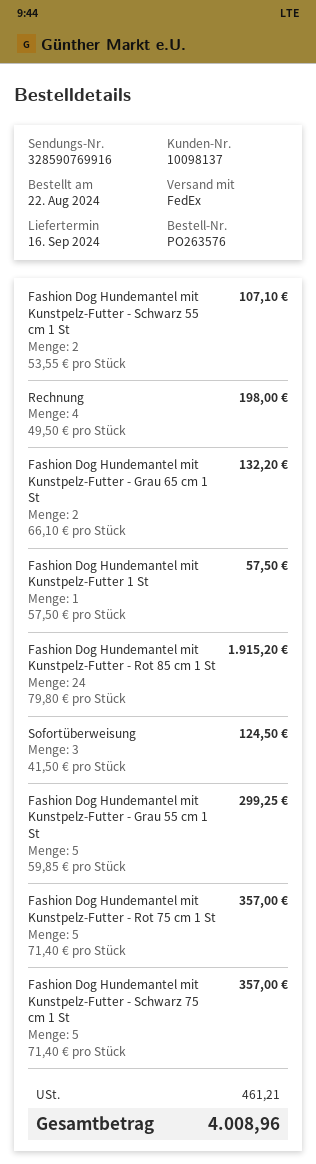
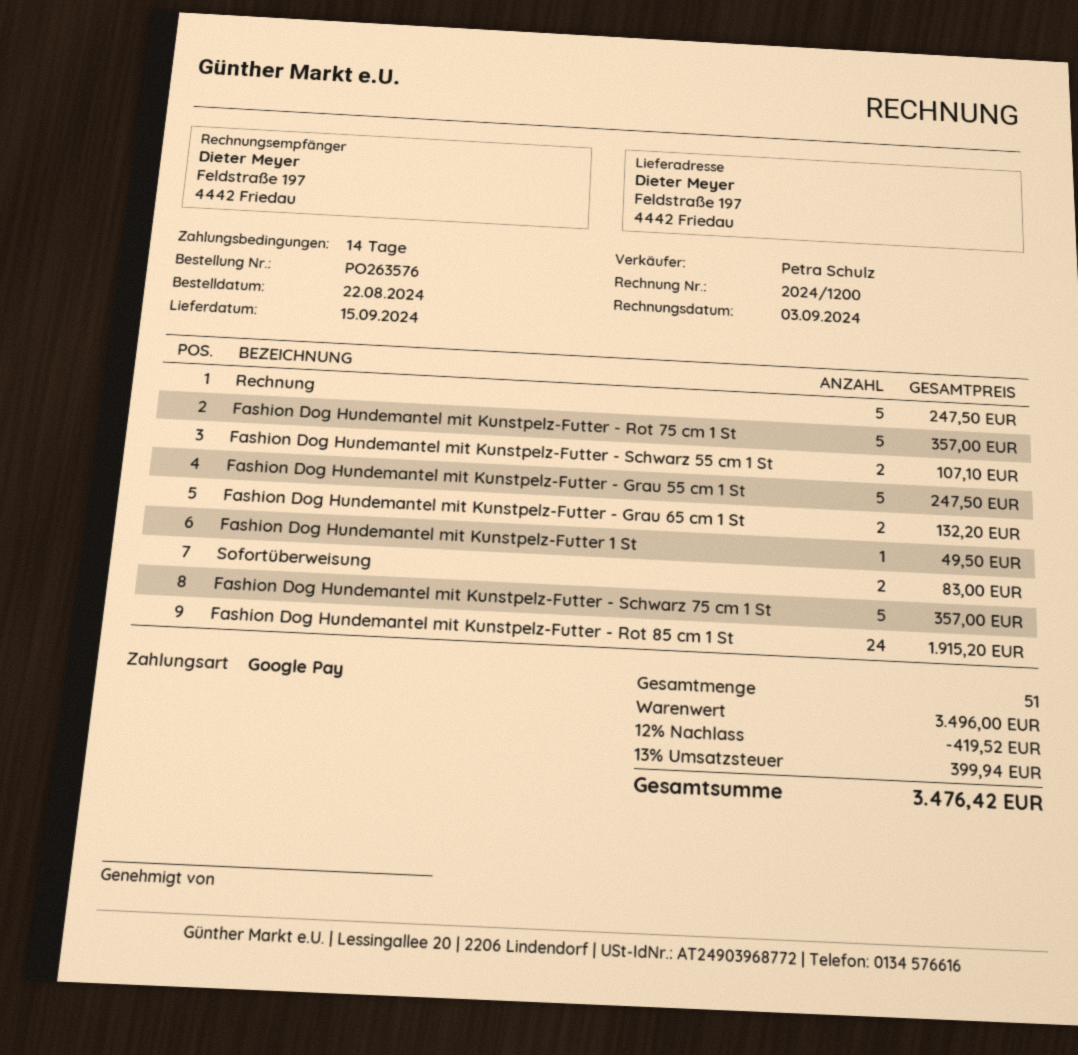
delivery date: 2024-09-16 -> 2024-09-15
Rechnung: 4 for 198.00 -> 5 for 247.50
Fashion Dog Hundemantel mit Kunstpelz-Futter 1 St: 1 for 57.50 -> 1 for 49.50
Sofortüberweisung: 3 for 124.50 -> 2 for 83.00
Fashion Dog Hundemantel mit Kunstpelz-Futter - Grau 55 cm 1 St: 5 for 299.25 -> 5 for 247.50
discount: none -> 12% = 419.52
tax: 461.21 -> 399.94
total: 4008.96 -> 3476.42

